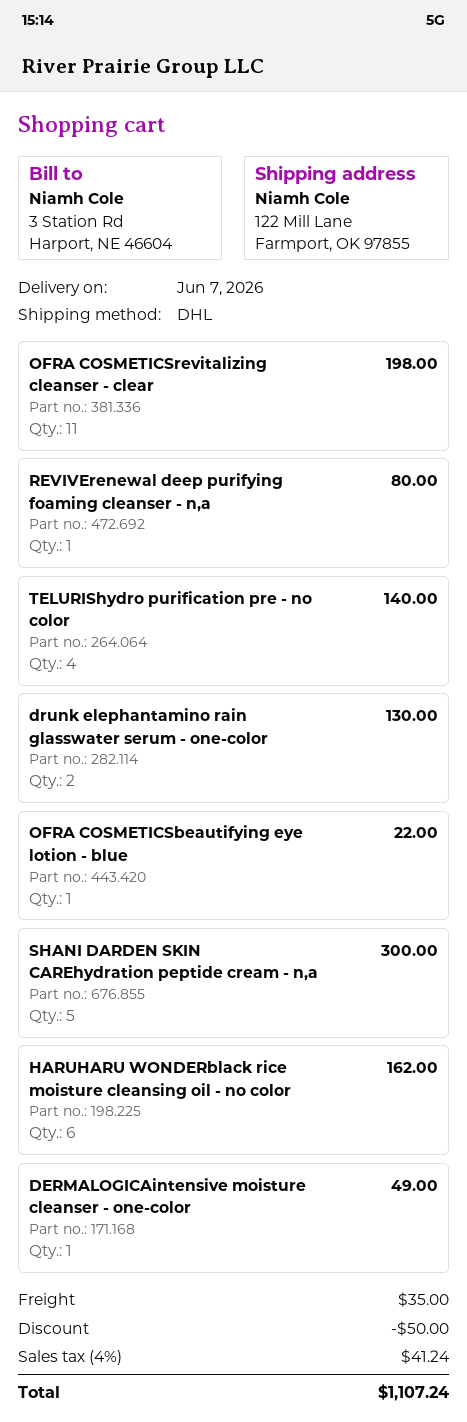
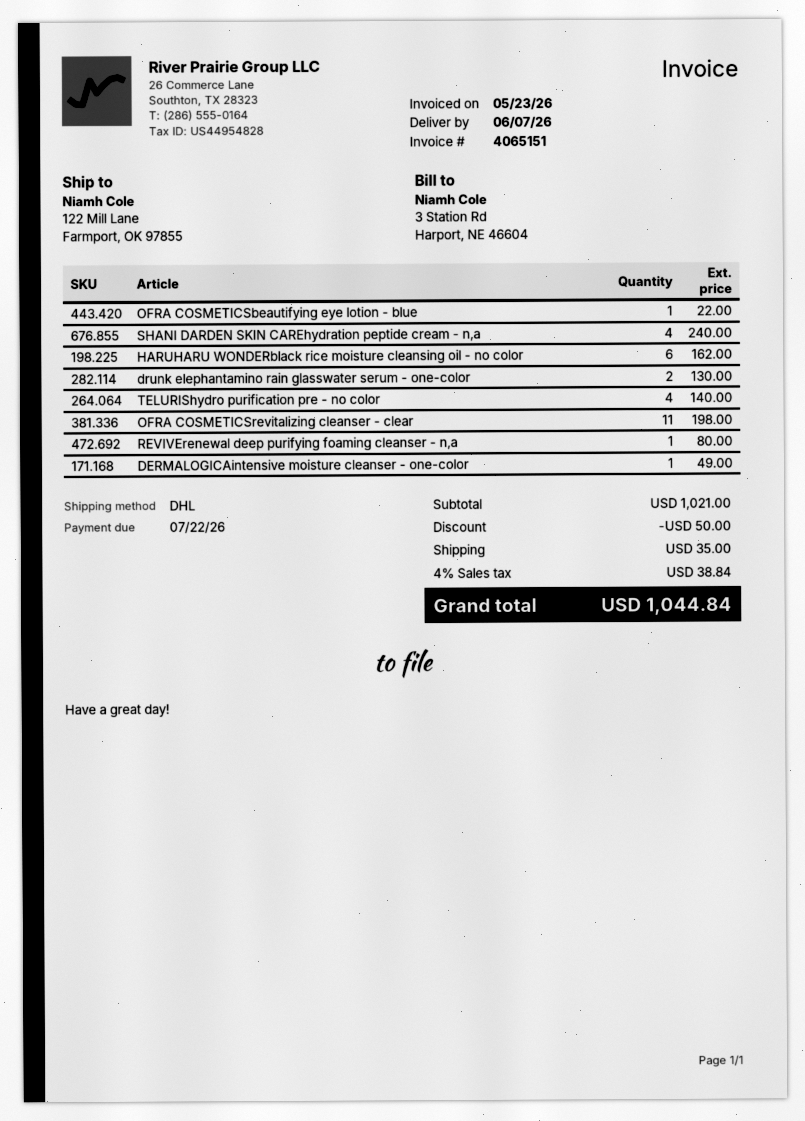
SHANI DARDEN SKIN CAREhydration peptide cream - n,a: 5 for 300.00 -> 4 for 240.00
tax: 4% = 41.24 -> 4% = 38.84
total: 1107.24 -> 1044.84

